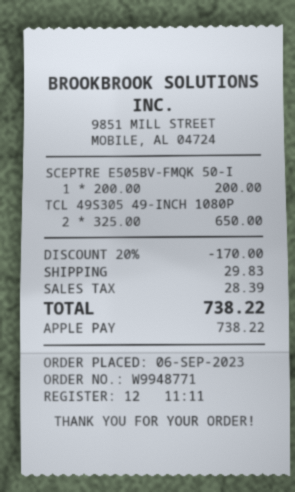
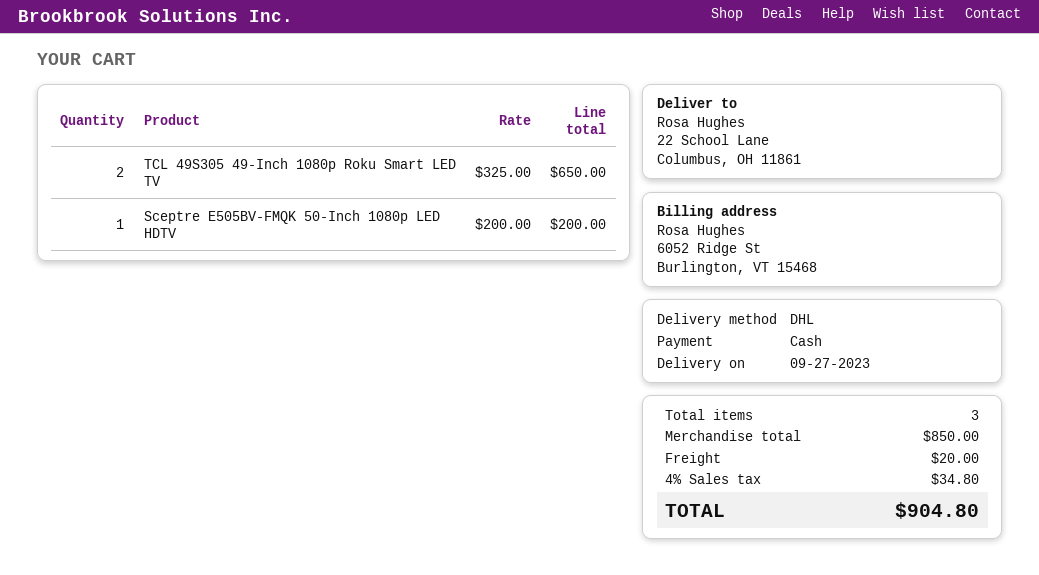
payment method: Apple Pay -> cash
discount: 20% = 170.00 -> none
shipping: 29.83 -> 20.00
tax: 28.39 -> 34.80
total: 738.22 -> 904.80

